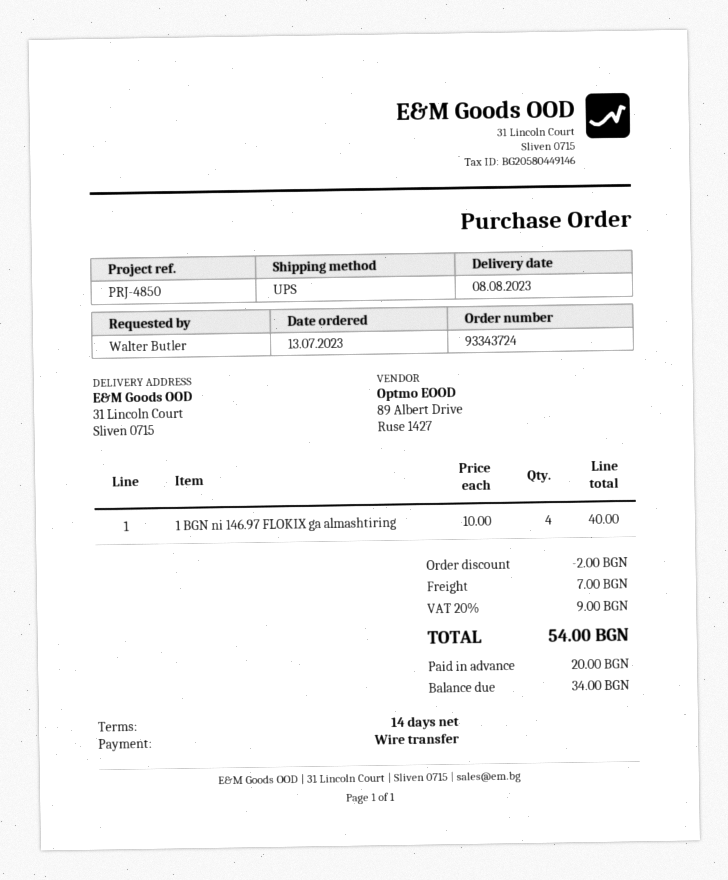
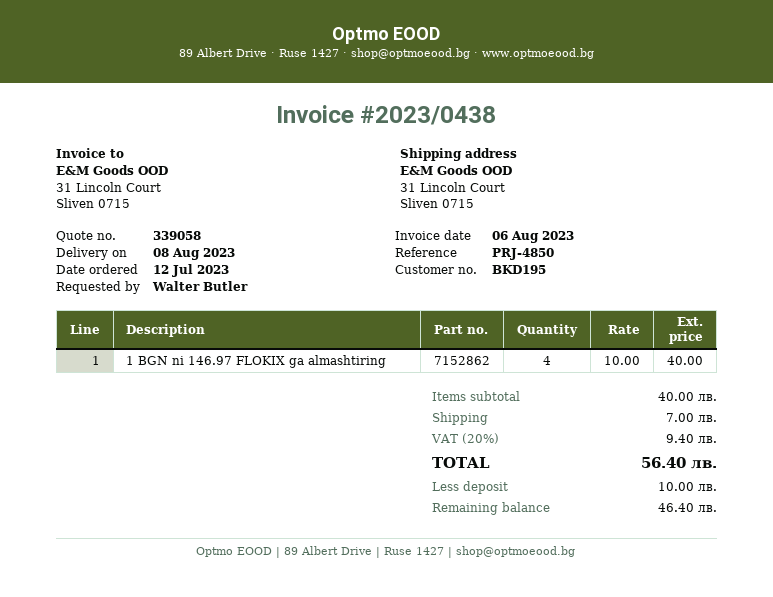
order date: 2023-07-13 -> 2023-07-12
discount: 2.00 -> none
tax: 20% = 9.00 -> 20% = 9.40
total: 54.00 -> 56.40
deposit: 20.00 -> 10.00
balance: 34.00 -> 46.40

